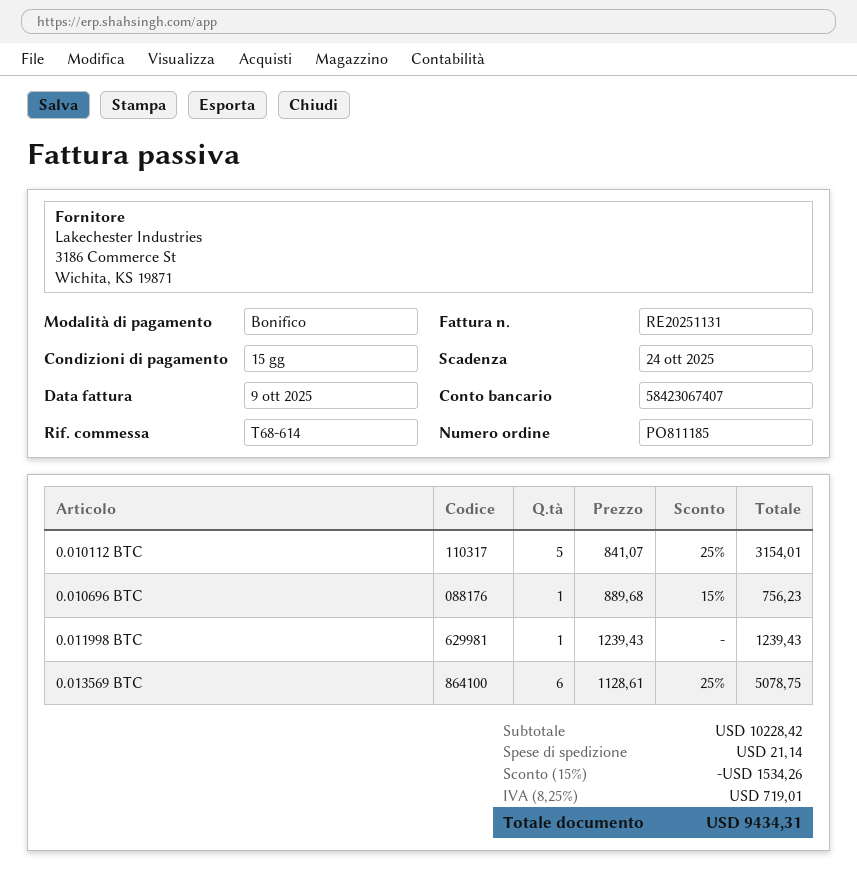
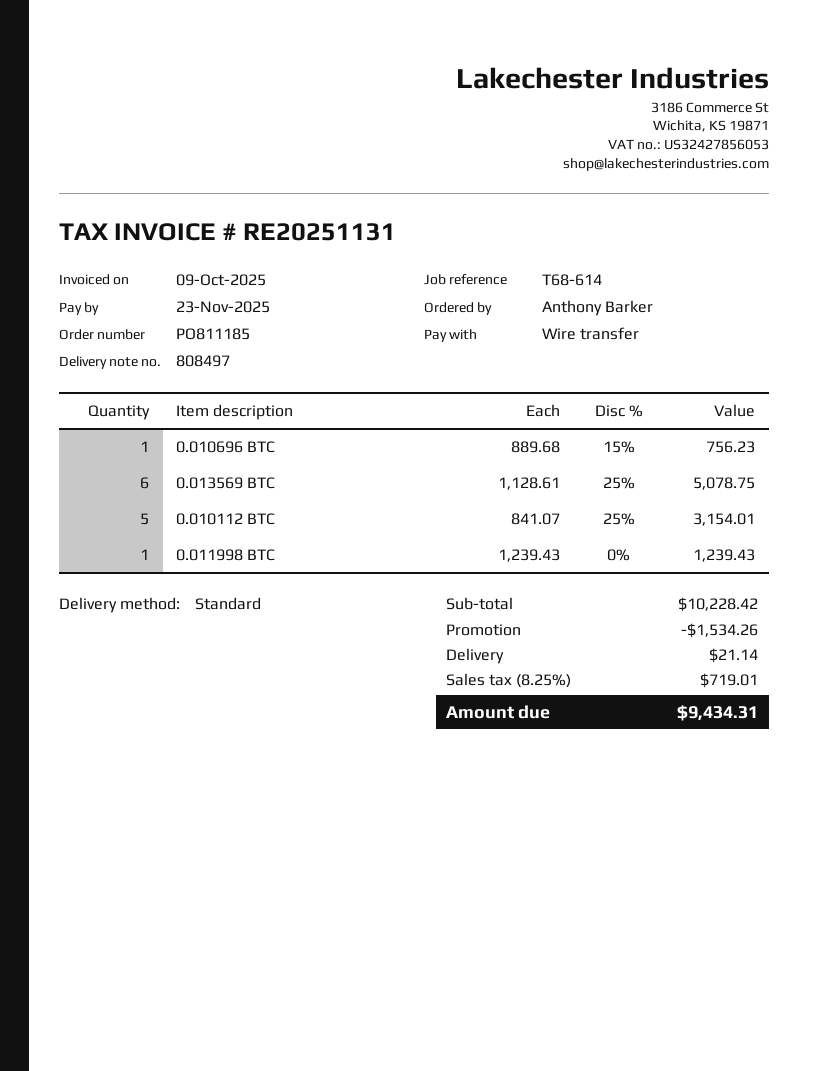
due date: 2025-10-24 -> 2025-11-23

